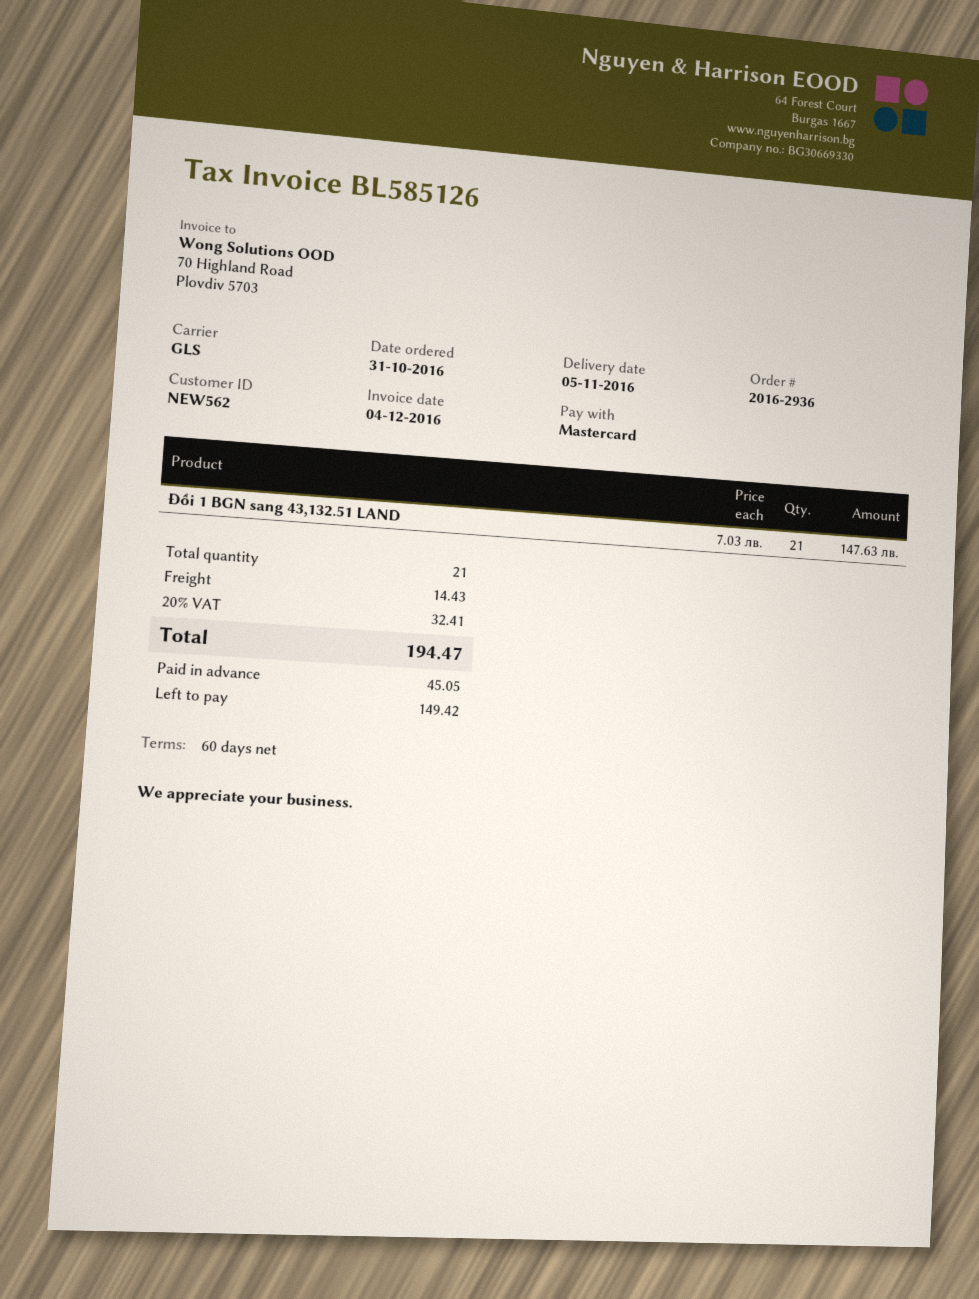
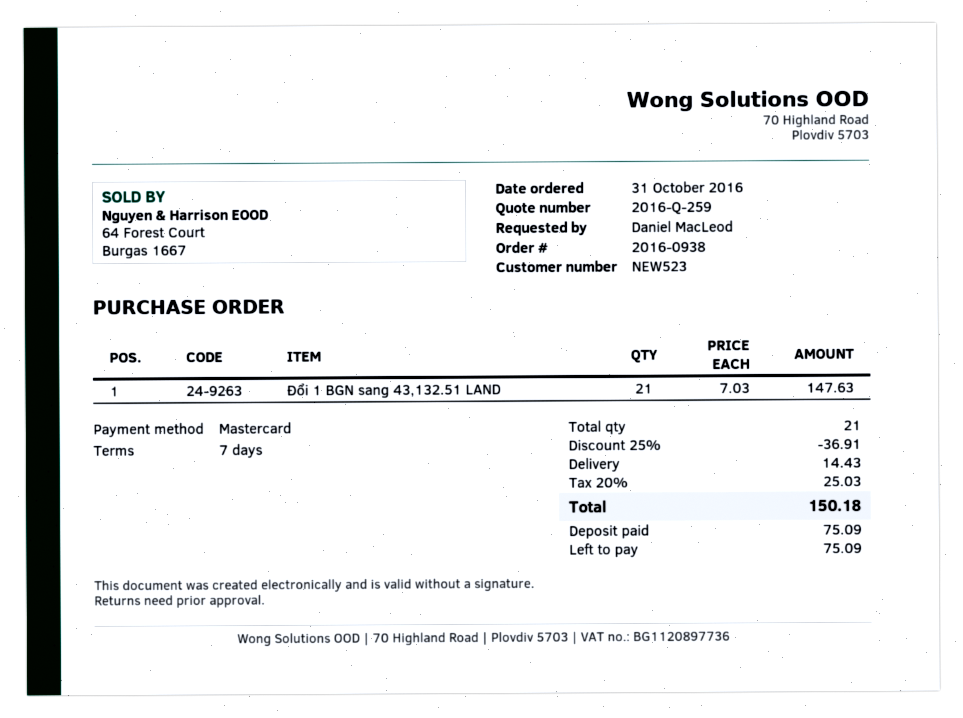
order number: 2016-2936 -> 2016-0938
payment terms: 60 days -> 7 days
customer number: NEW562 -> NEW523
discount: none -> 25% = 36.91
tax: 20% = 32.41 -> 20% = 25.03
total: 194.47 -> 150.18
deposit: 45.05 -> 75.09
balance: 149.42 -> 75.09

